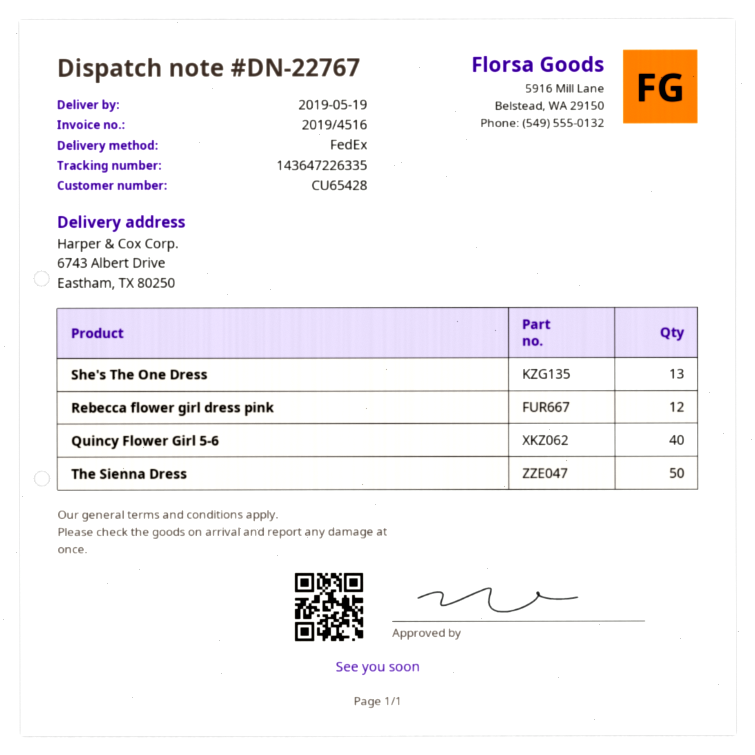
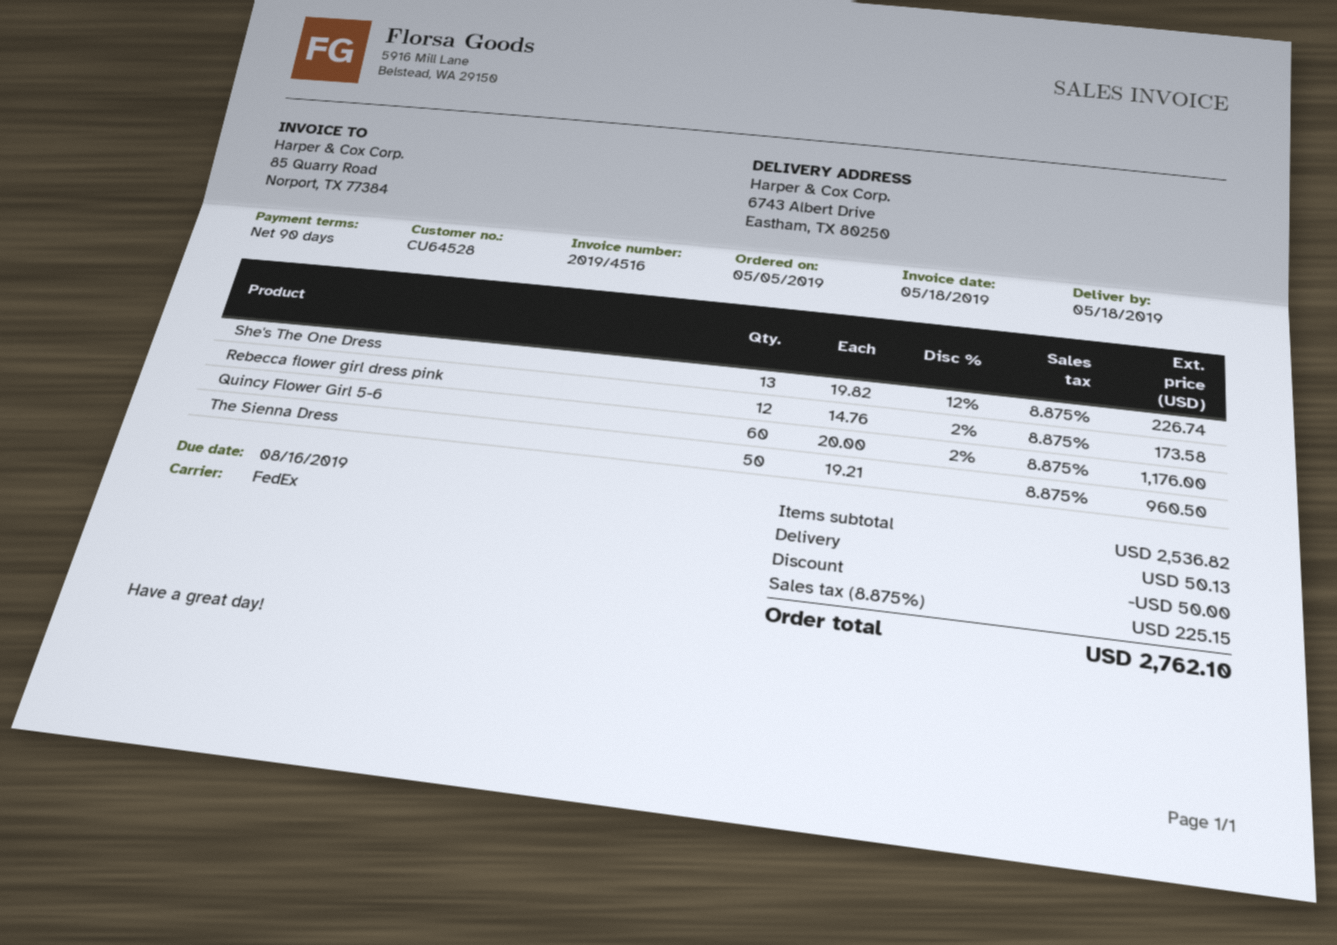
delivery date: 2019-05-19 -> 2019-05-18
customer number: CU65428 -> CU64528
Quincy Flower Girl 5-6: 40 -> 60

